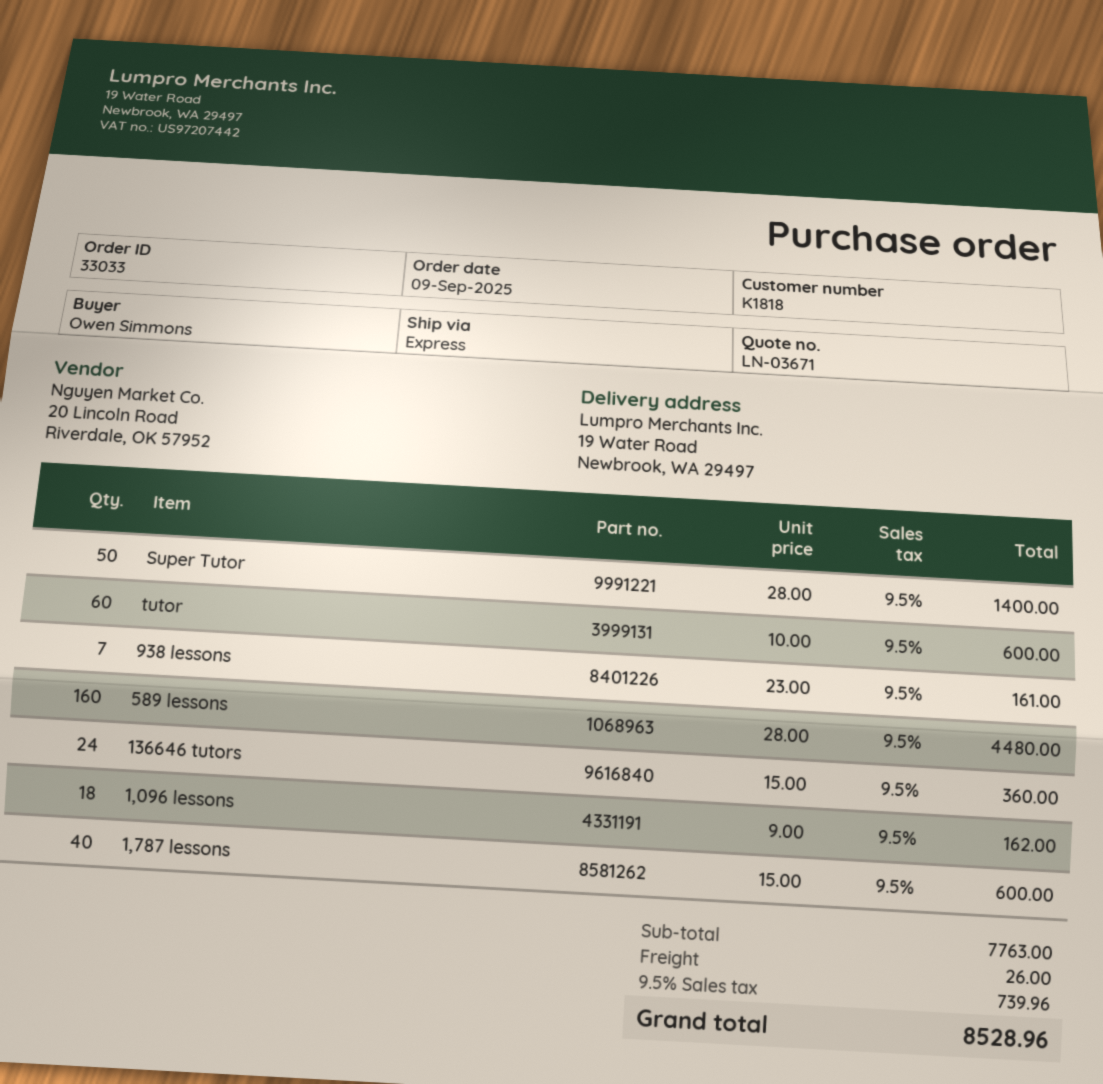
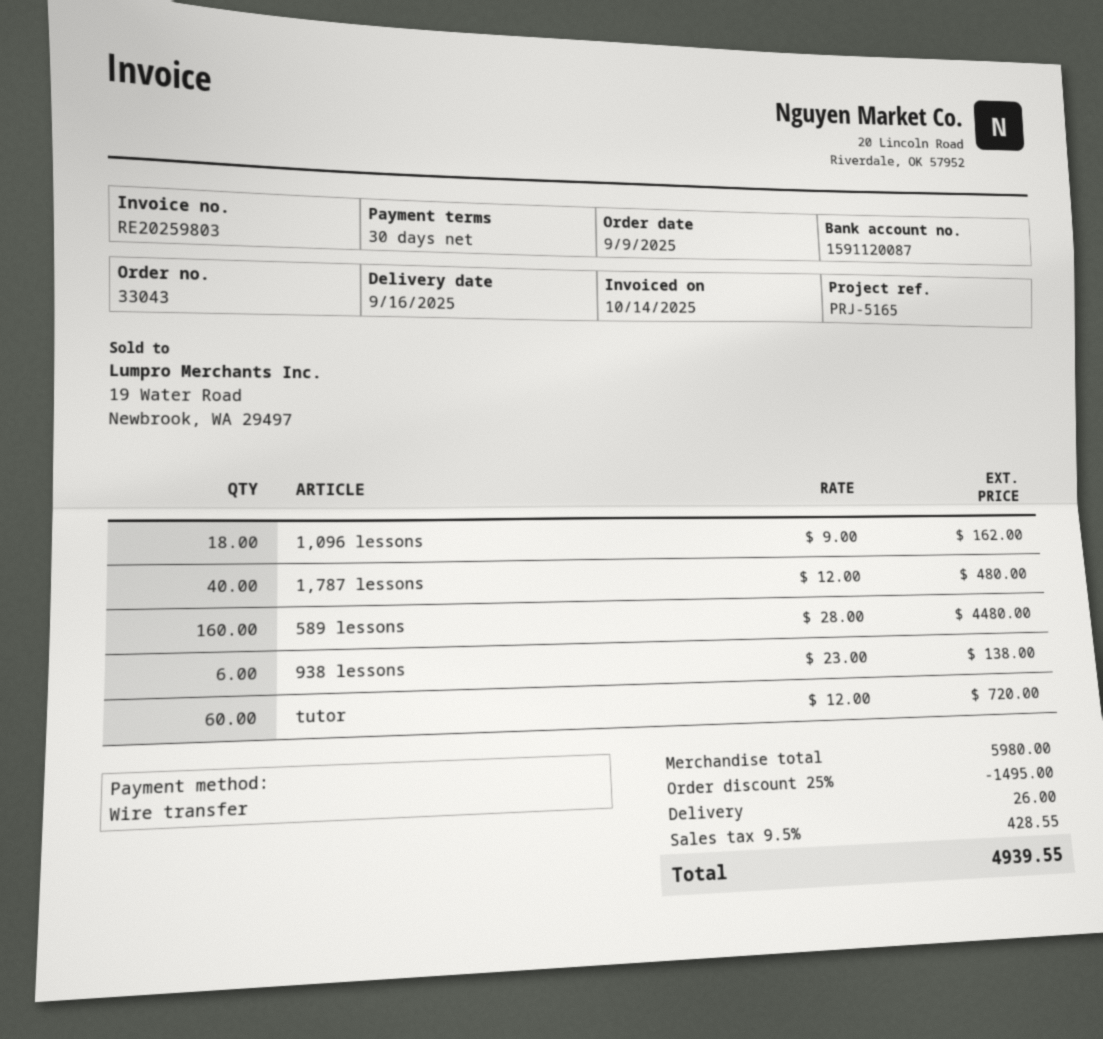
order number: 33033 -> 33043
Super Tutor: 50 x 28.00 = 1400.00 -> none
tutor: 60 x 10.00 = 600.00 -> 60 x 12.00 = 720.00
938 lessons: 7 x 23.00 = 161.00 -> 6 x 23.00 = 138.00
136646 tutors: 24 x 15.00 = 360.00 -> none
1,787 lessons: 40 x 15.00 = 600.00 -> 40 x 12.00 = 480.00
subtotal: 7763.00 -> 5980.00
discount: none -> 25% = 1495.00
tax: 9.5% = 739.96 -> 9.5% = 428.55
total: 8528.96 -> 4939.55

